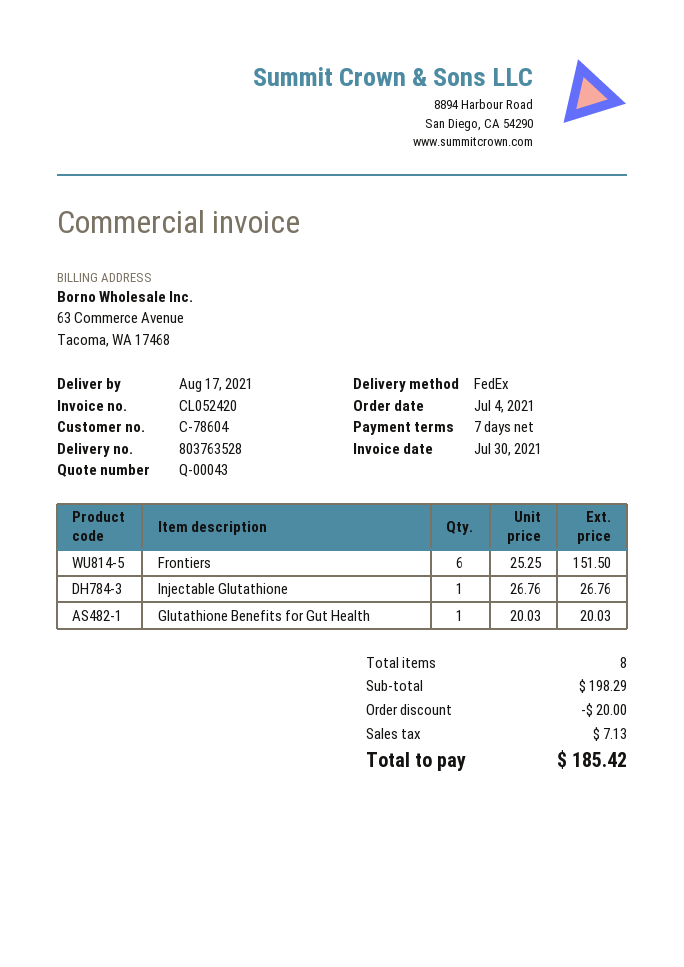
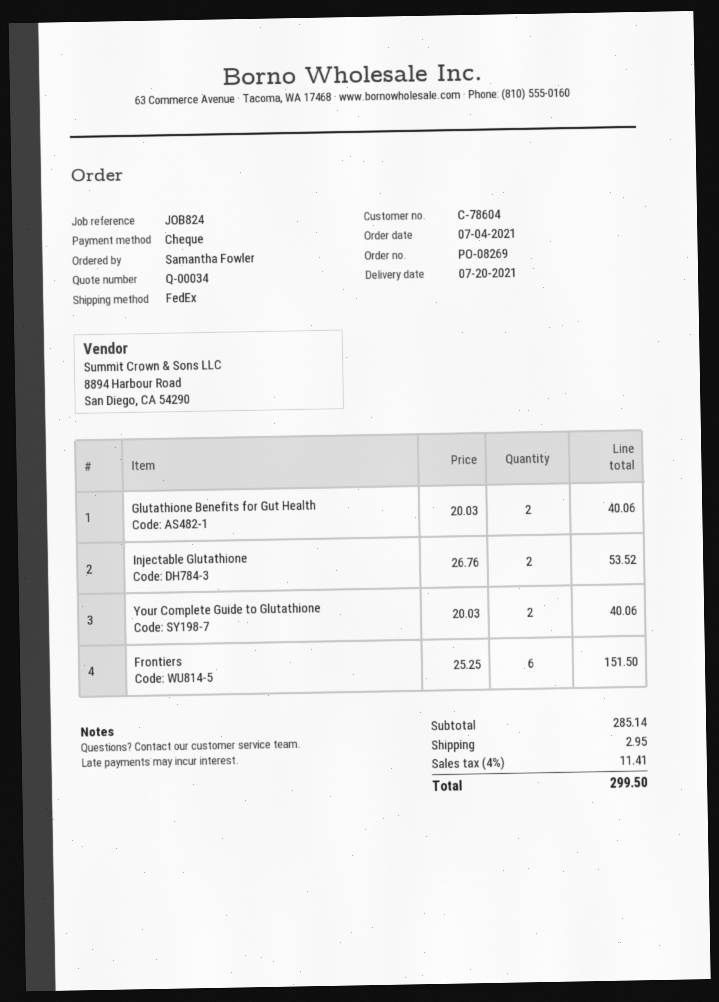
quote number: Q-00043 -> Q-00034
delivery date: 2021-08-17 -> 2021-07-20
Injectable Glutathione: 1 x 26.76 = 26.76 -> 2 x 26.76 = 53.52
Glutathione Benefits for Gut Health: 1 x 20.03 = 20.03 -> 2 x 20.03 = 40.06
Your Complete Guide to Glutathione: none -> 2 x 20.03 = 40.06
subtotal: 198.29 -> 285.14
discount: 20.00 -> none
shipping: none -> 2.95
tax: 7.13 -> 11.41
total: 185.42 -> 299.50

